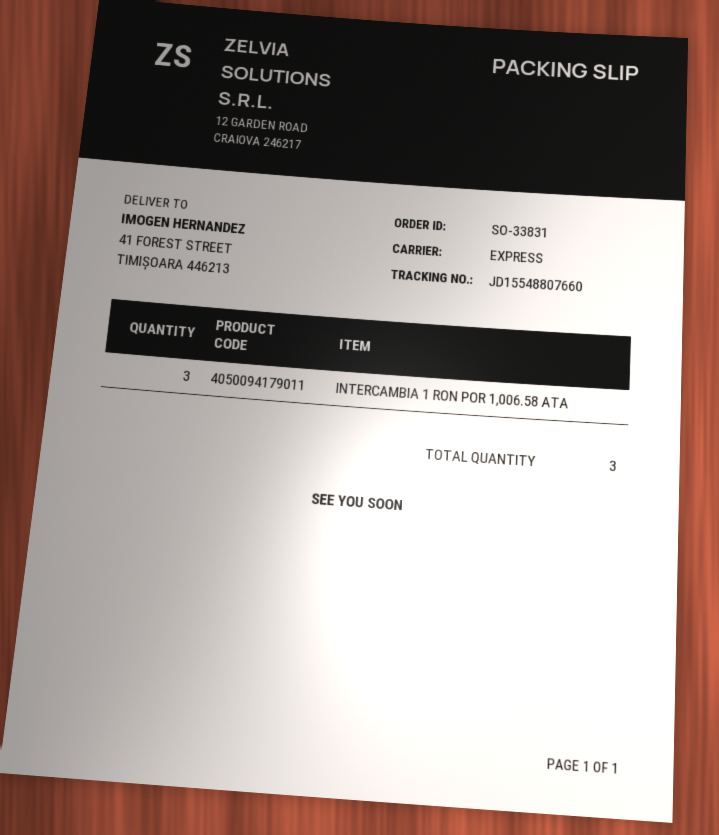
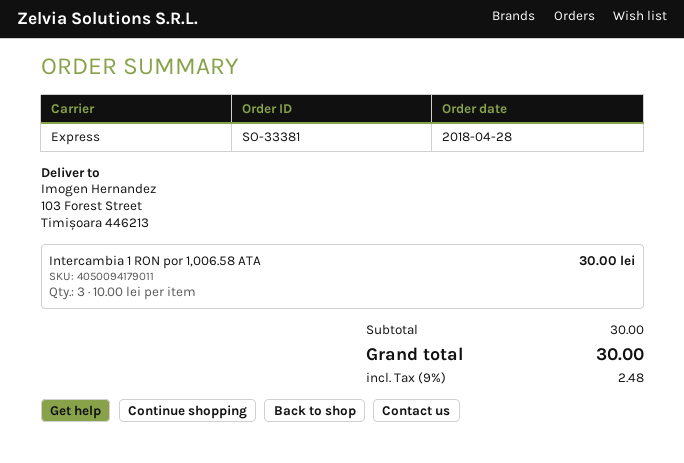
order number: SO-33831 -> SO-33381
ship to: 41 FOREST STREET, TIMIȘOARA 446213 -> 103 Forest Street, Timișoara 446213

